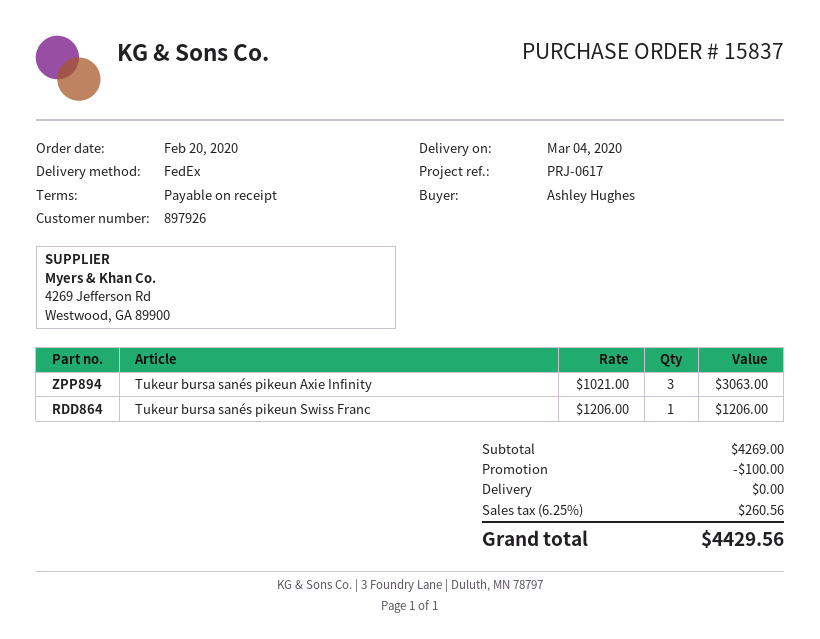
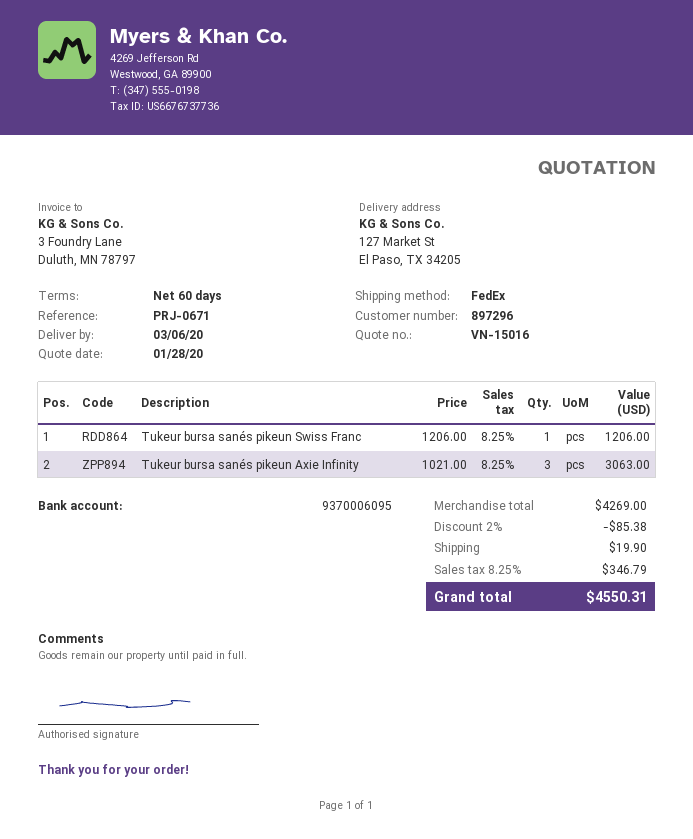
delivery date: 2020-03-04 -> 2020-03-06
payment terms: on receipt -> 60 days
customer number: 897926 -> 897296
reference: PRJ-0617 -> PRJ-0671
discount: 100.00 -> 85.38
shipping: 0.00 -> 19.90
tax: 6.25% = 260.56 -> 8.25% = 346.79
total: 4429.56 -> 4550.31

